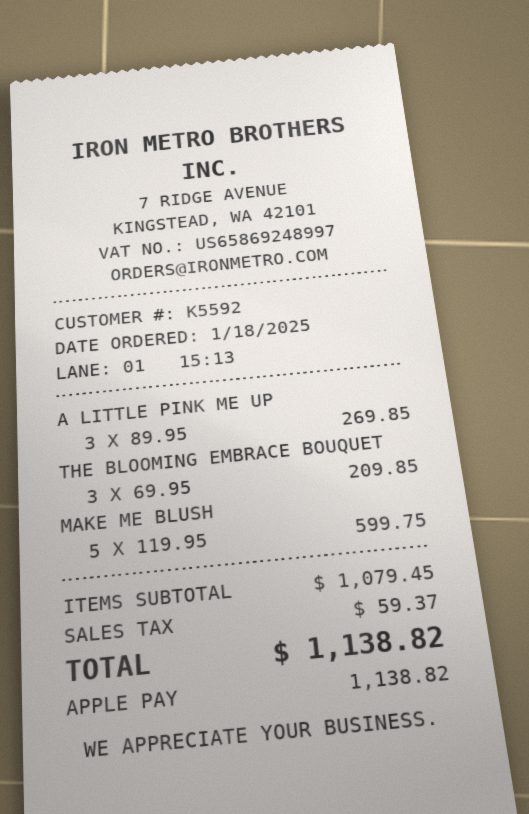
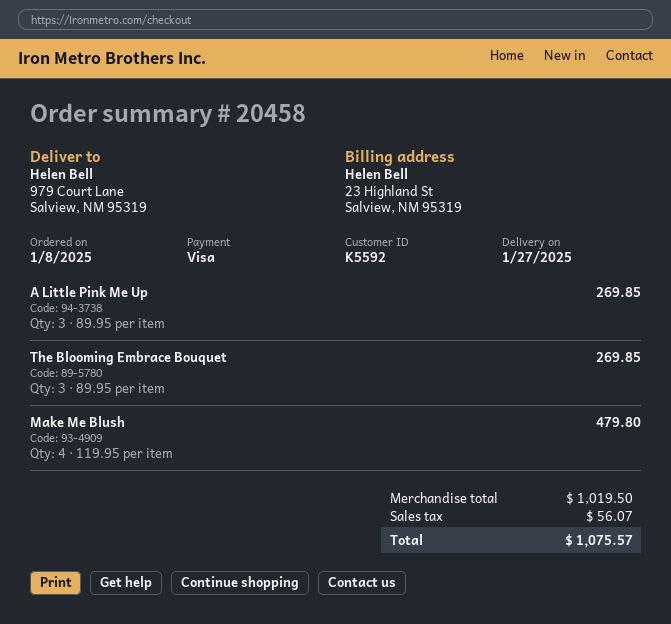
order date: 2025-01-18 -> 2025-01-08
payment method: Apple Pay -> Visa
THE BLOOMING EMBRACE BOUQUET: 3 x 69.95 = 209.85 -> 3 x 89.95 = 269.85
MAKE ME BLUSH: 5 x 119.95 = 599.75 -> 4 x 119.95 = 479.80
subtotal: 1079.45 -> 1019.50
tax: 59.37 -> 56.07
total: 1138.82 -> 1075.57

